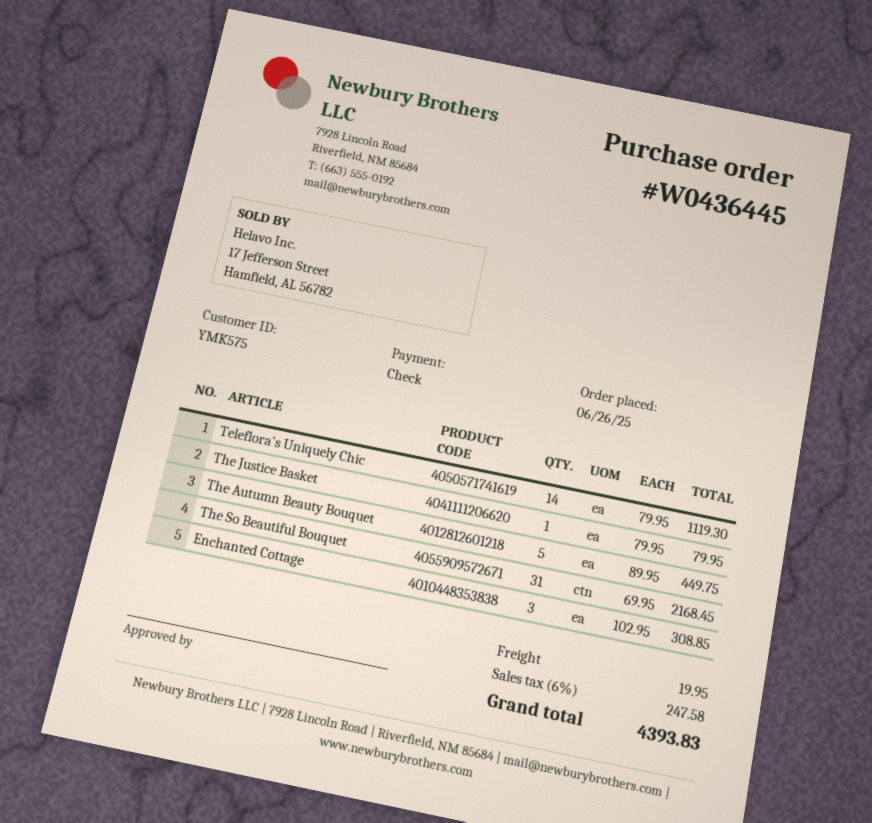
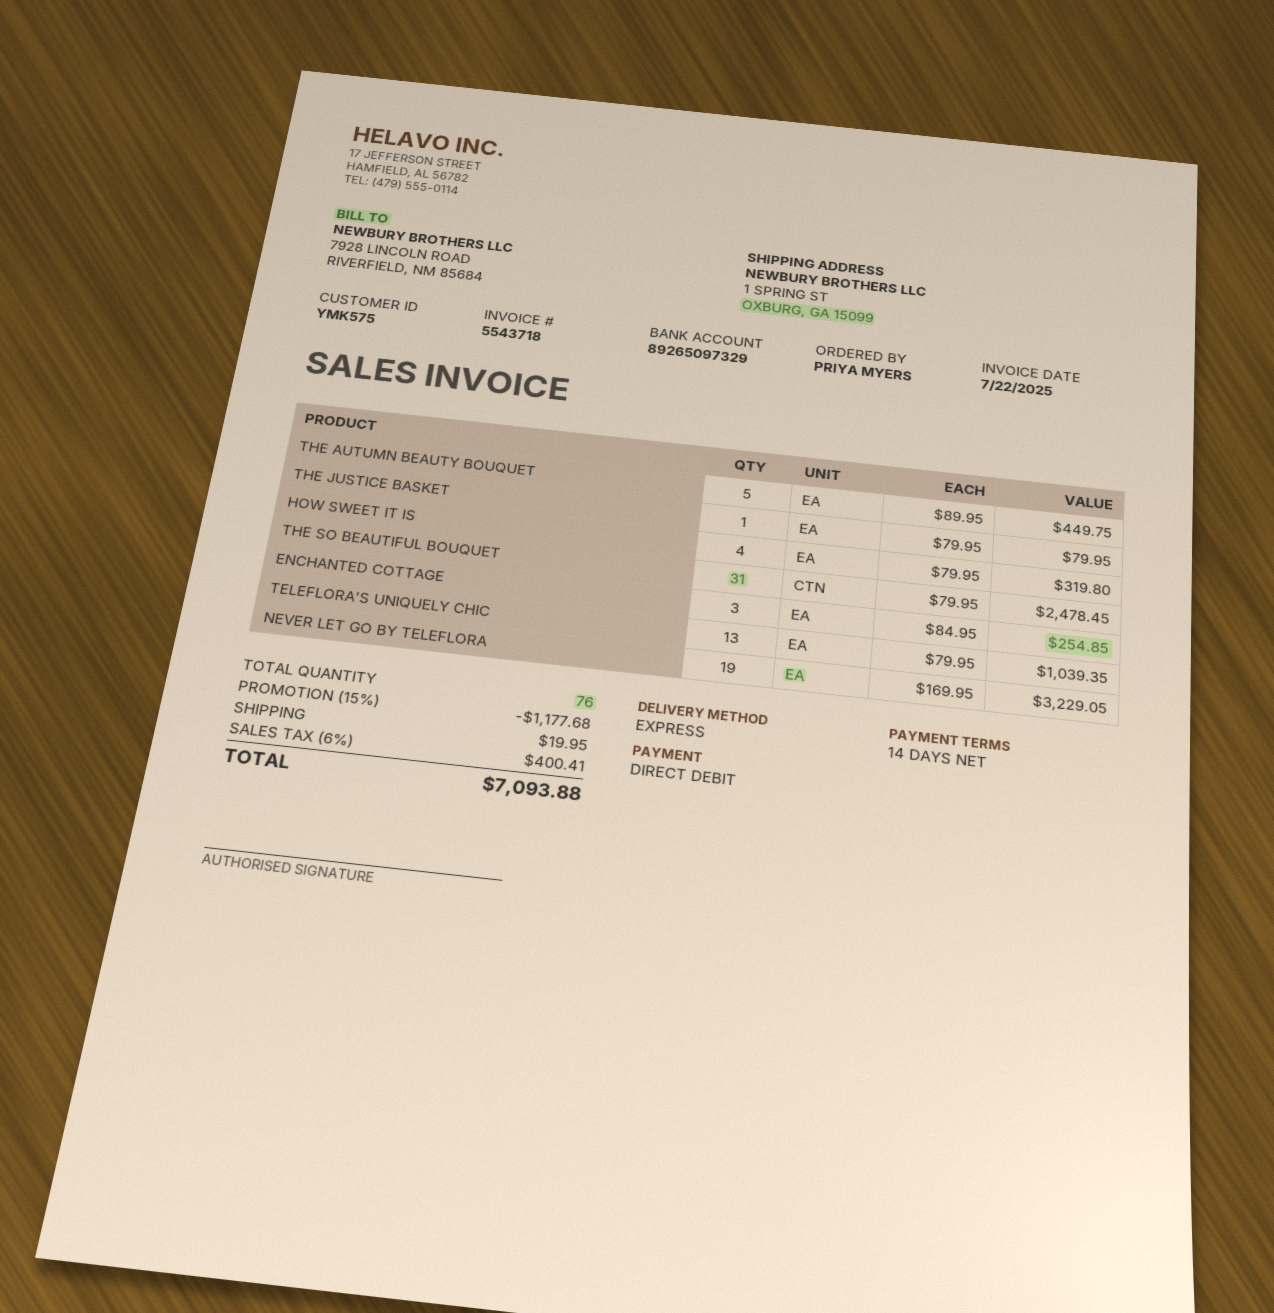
payment method: cheque -> direct debit
Teleflora's Uniquely Chic: 14 x 79.95 = 1119.30 -> 13 x 79.95 = 1039.35
The So Beautiful Bouquet: 31 x 69.95 = 2168.45 -> 31 x 79.95 = 2478.45
Enchanted Cottage: 3 x 102.95 = 308.85 -> 3 x 84.95 = 254.85
HOW SWEET IT IS: none -> 4 x 79.95 = 319.80
NEVER LET GO BY TELEFLORA: none -> 19 x 169.95 = 3229.05
discount: none -> 15% = 1177.68
tax: 6% = 247.58 -> 6% = 400.41
total: 4393.83 -> 7093.88

